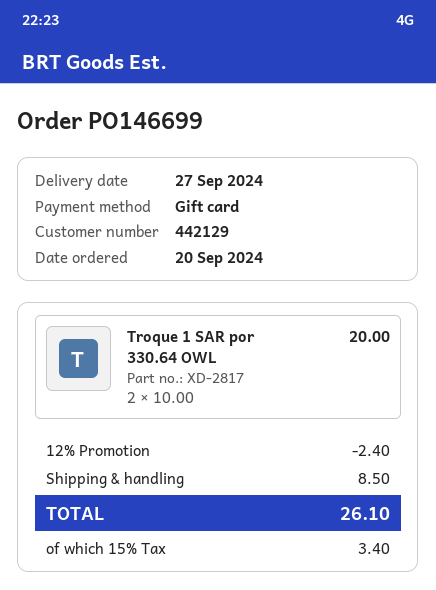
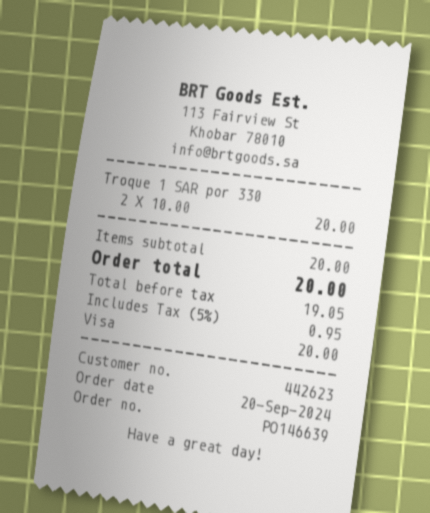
order number: PO146699 -> PO146639
customer number: 442129 -> 442623
payment method: gift card -> Visa
discount: 12% = 2.40 -> none
shipping: 8.50 -> none
tax: 15% = 3.40 -> 5% = 0.95
total: 26.10 -> 20.00

